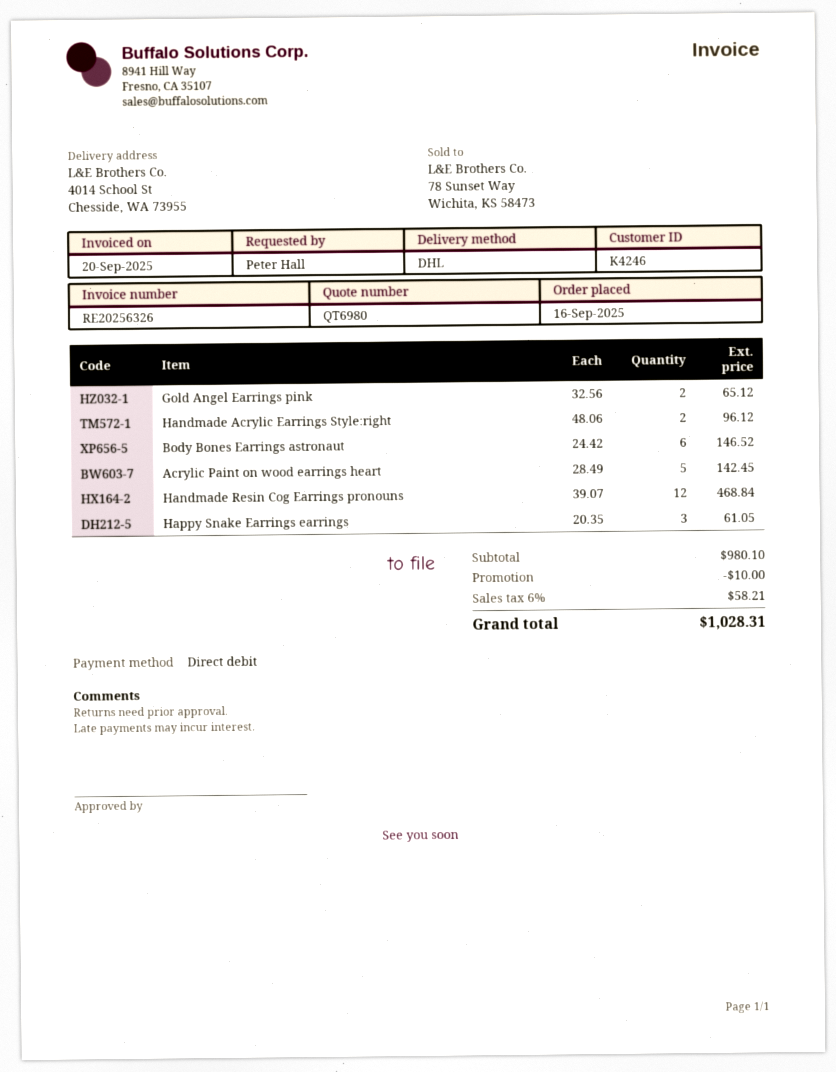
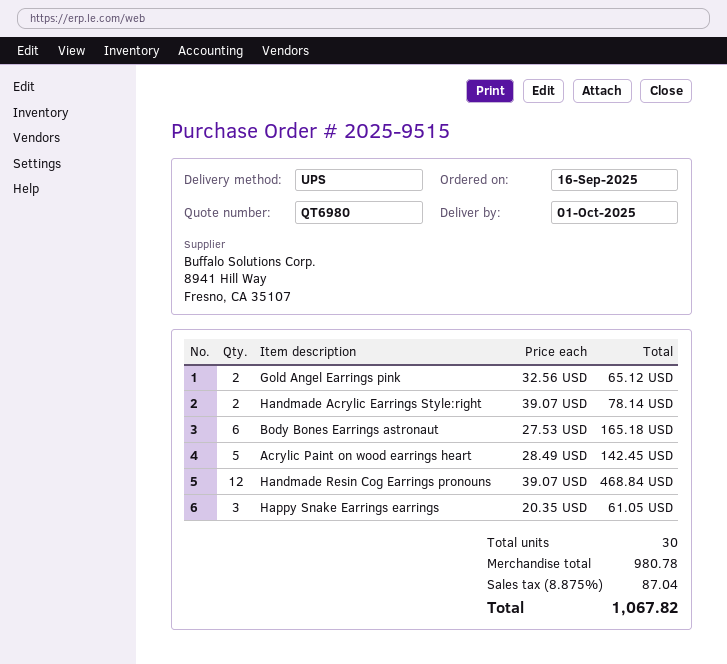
shipping method: DHL -> UPS
Handmade Acrylic Earrings Style:right: 2 x 48.06 = 96.12 -> 2 x 39.07 = 78.14
Body Bones Earrings astronaut: 6 x 24.42 = 146.52 -> 6 x 27.53 = 165.18
subtotal: 980.10 -> 980.78
discount: 10.00 -> none
tax: 6% = 58.21 -> 8.875% = 87.04
total: 1028.31 -> 1067.82

